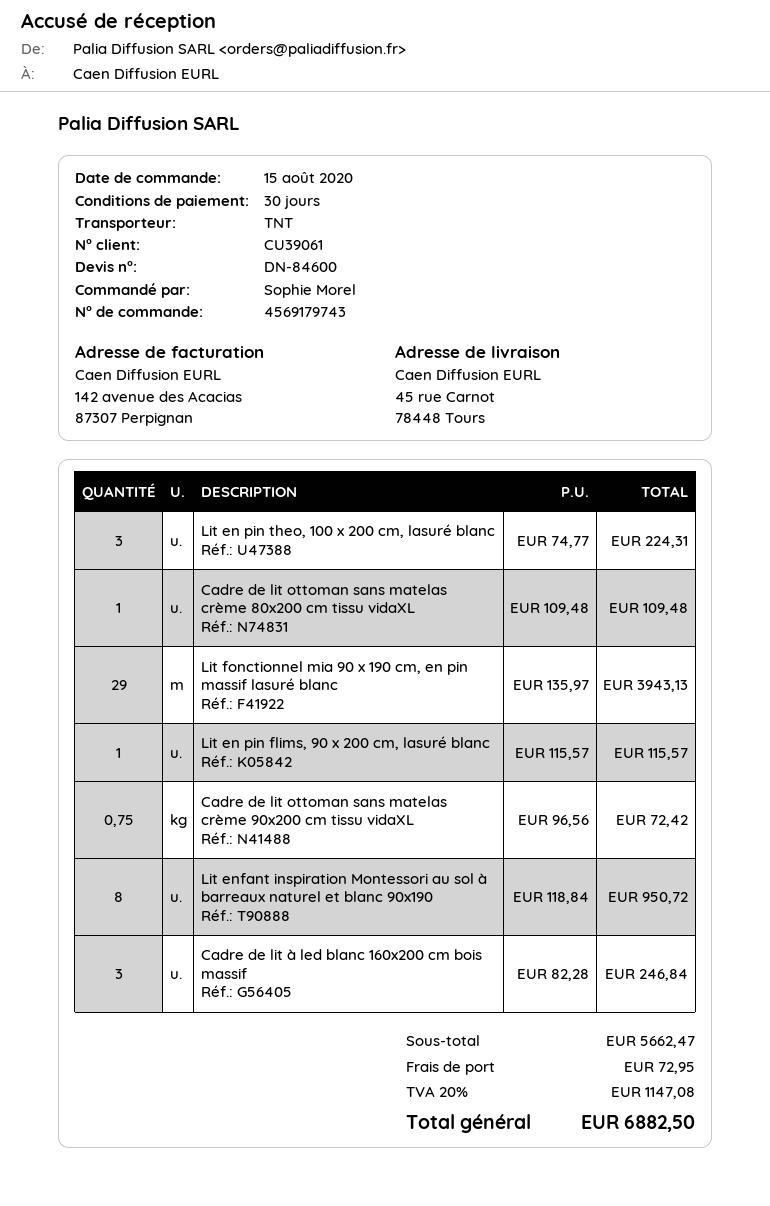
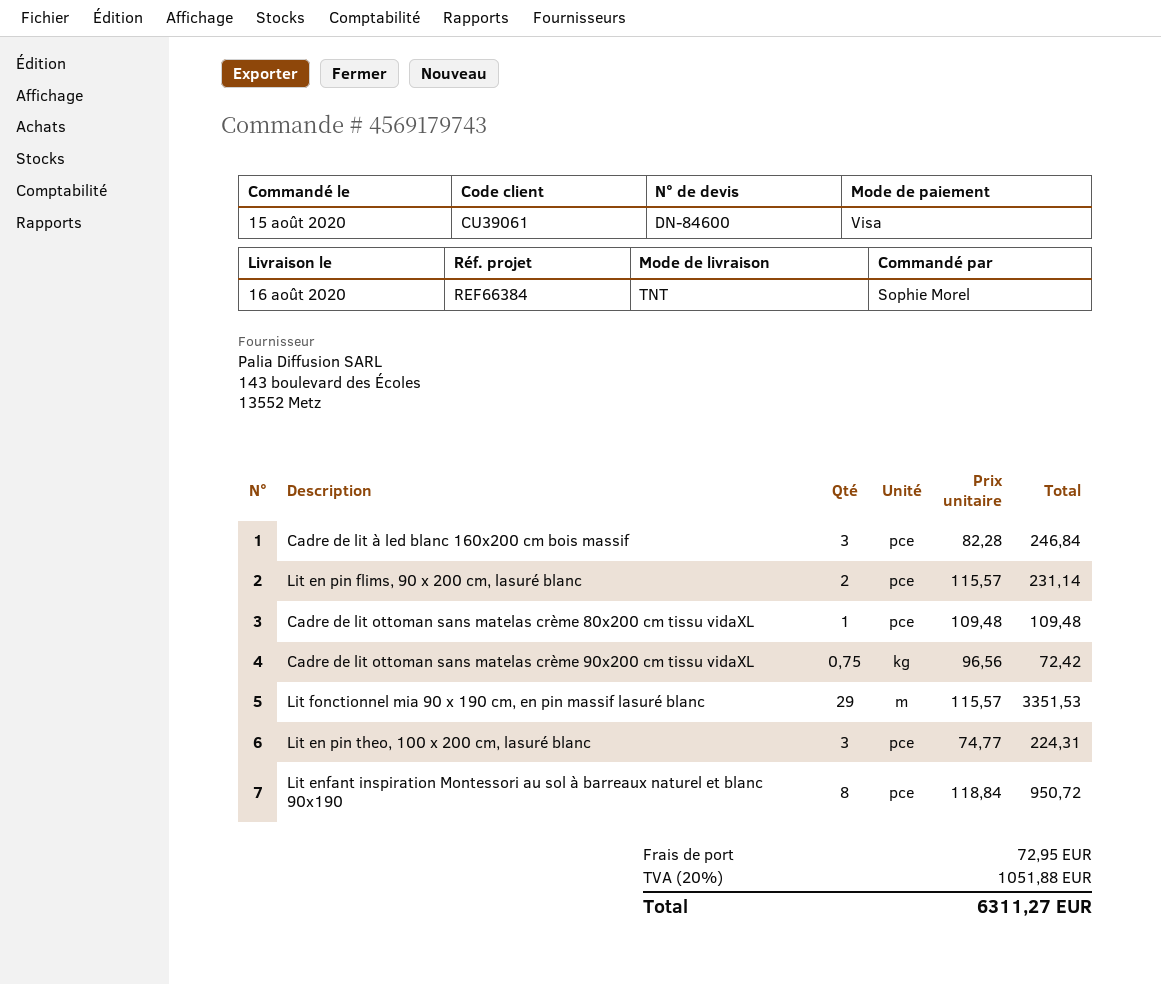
Lit fonctionnel mia 90 x 190 cm, en pin massif lasuré blanc: 29 x 135.97 = 3943.13 -> 29 x 115.57 = 3351.53
Lit en pin flims, 90 x 200 cm, lasuré blanc: 1 x 115.57 = 115.57 -> 2 x 115.57 = 231.14
tax: 20% = 1147.08 -> 20% = 1051.88
total: 6882.50 -> 6311.27

